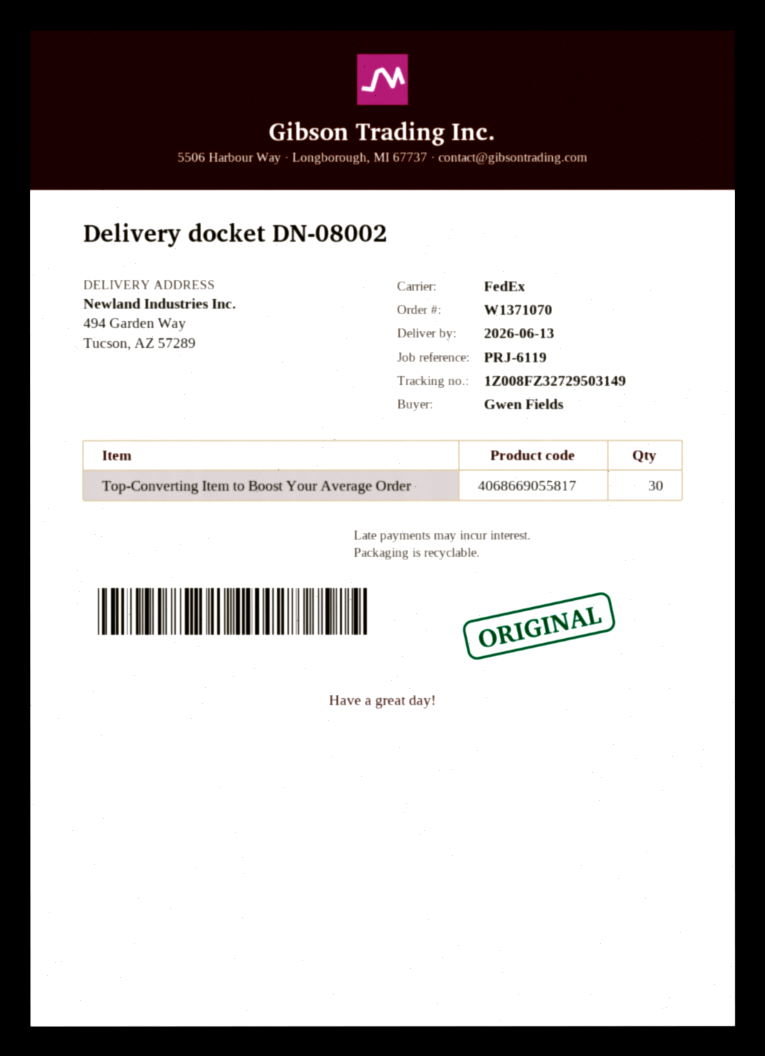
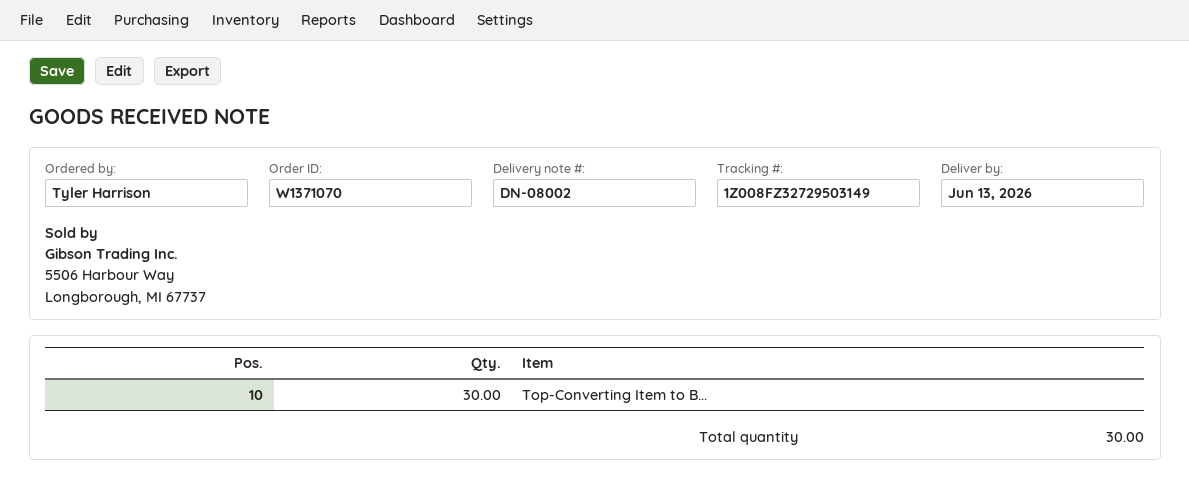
ordered by: Gwen Fields -> Tyler Harrison

